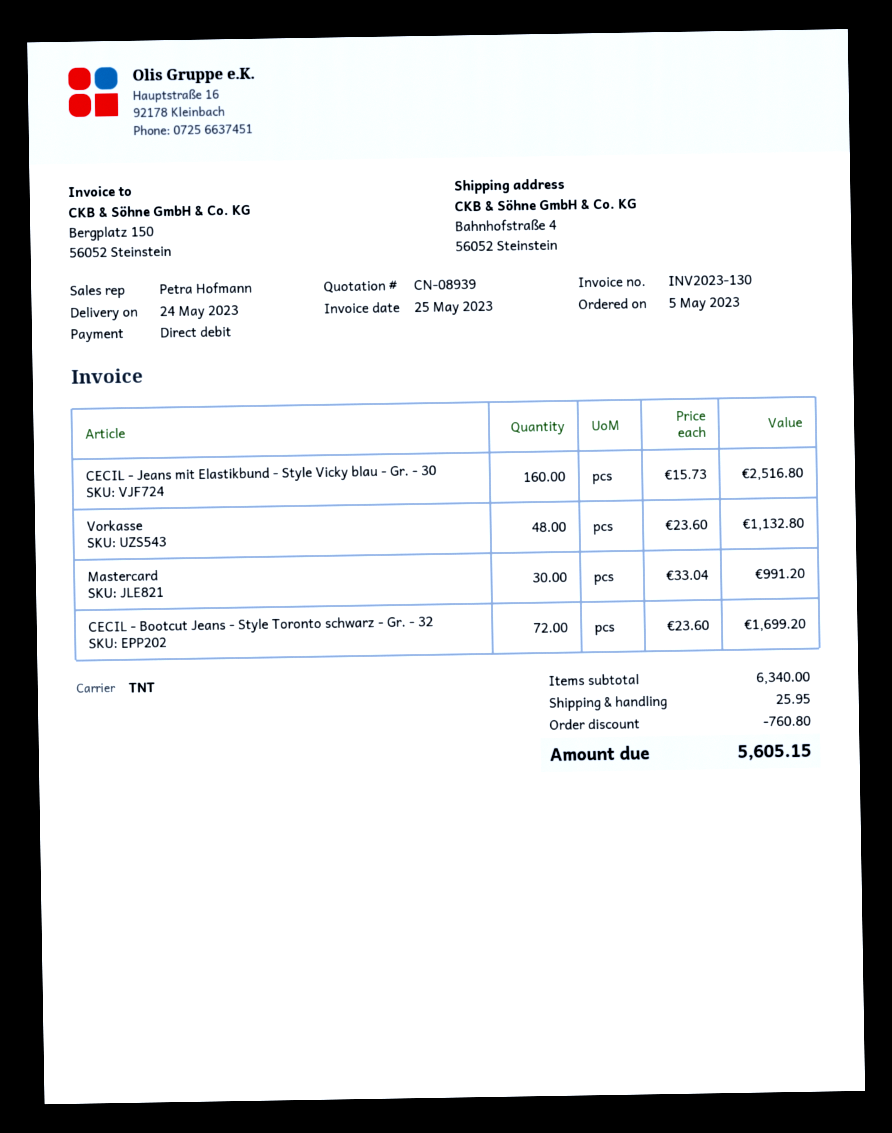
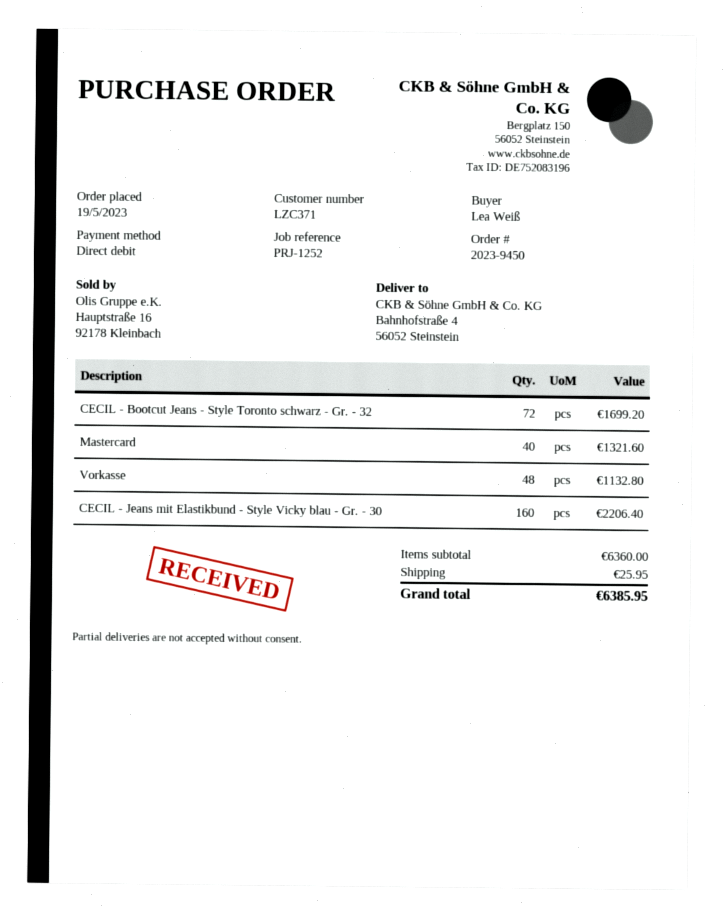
order date: 2023-05-05 -> 2023-05-19
CECIL - Jeans mit Elastikbund - Style Vicky blau - Gr. - 30: 160 for 2516.80 -> 160 for 2206.40
Mastercard: 30 for 991.20 -> 40 for 1321.60
subtotal: 6340.00 -> 6360.00
discount: 760.80 -> none
total: 5605.15 -> 6385.95

